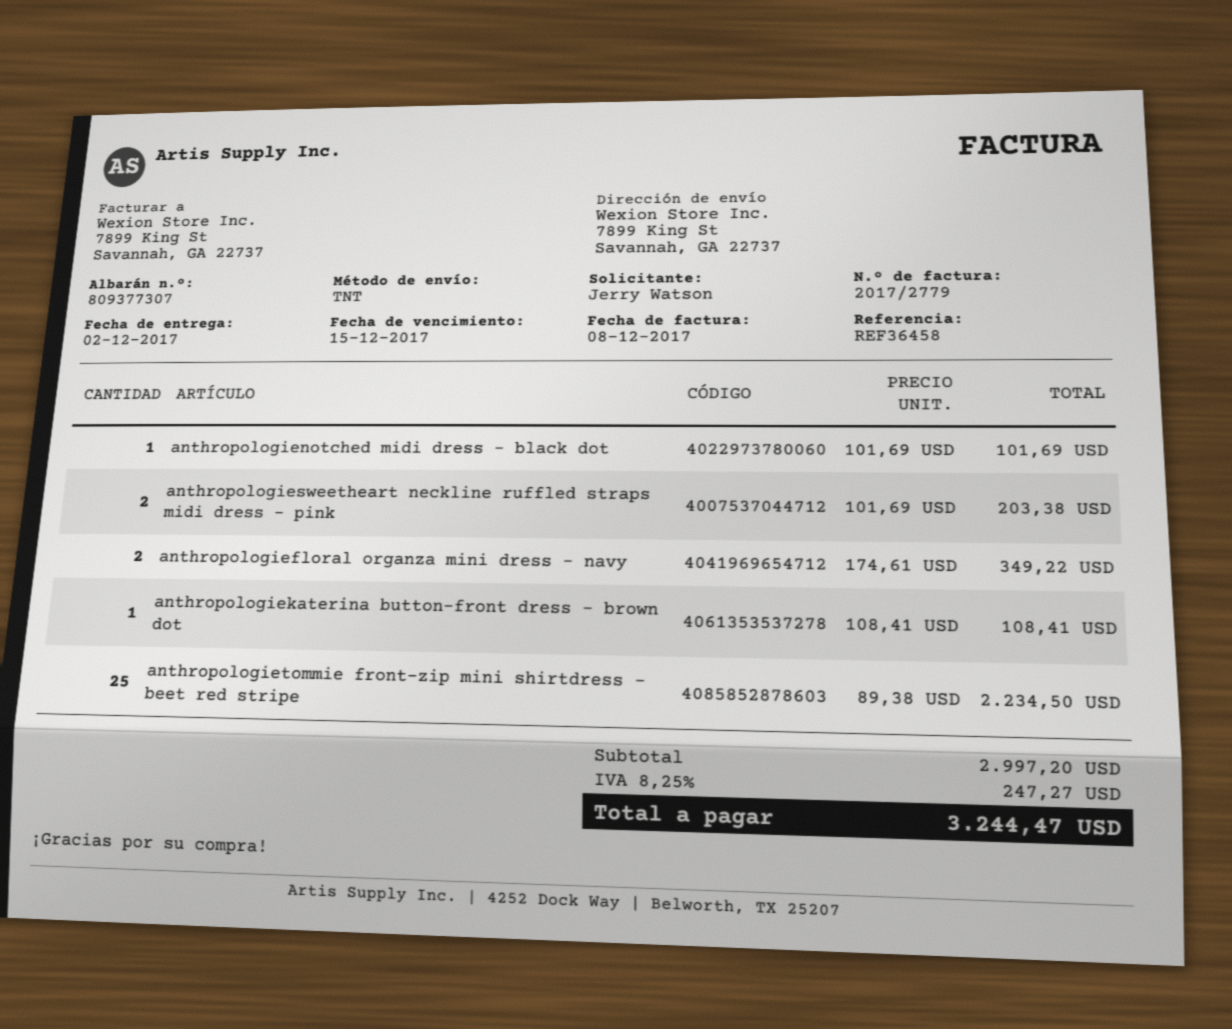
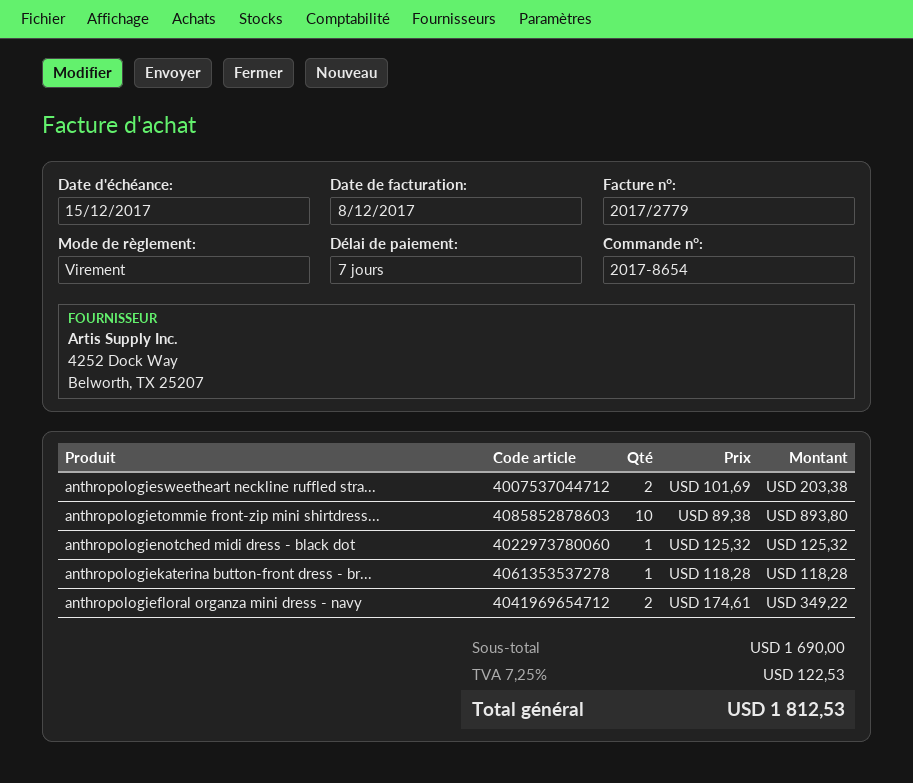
anthropologienotched midi dress - black dot: 1 x 101.69 = 101.69 -> 1 x 125.32 = 125.32
anthropologiekaterina button-front dress - brown dot: 1 x 108.41 = 108.41 -> 1 x 118.28 = 118.28
anthropologietommie front-zip mini shirtdress - beet red stripe: 25 x 89.38 = 2234.50 -> 10 x 89.38 = 893.80
subtotal: 2997.20 -> 1690.00
tax: 8.25% = 247.27 -> 7.25% = 122.53
total: 3244.47 -> 1812.53

